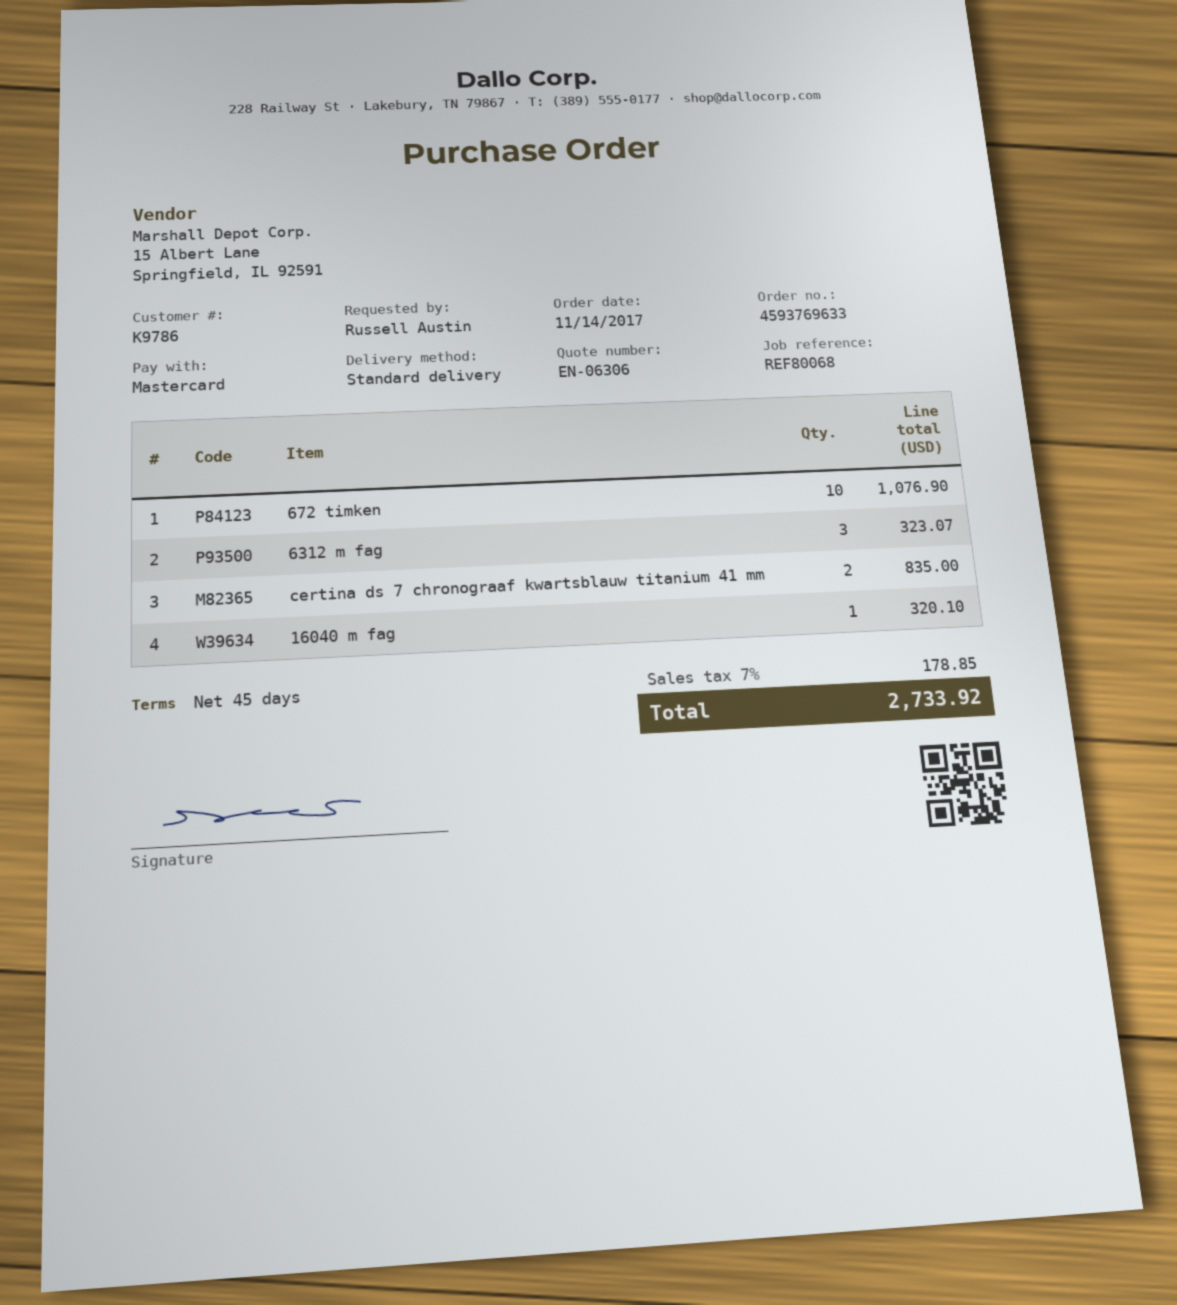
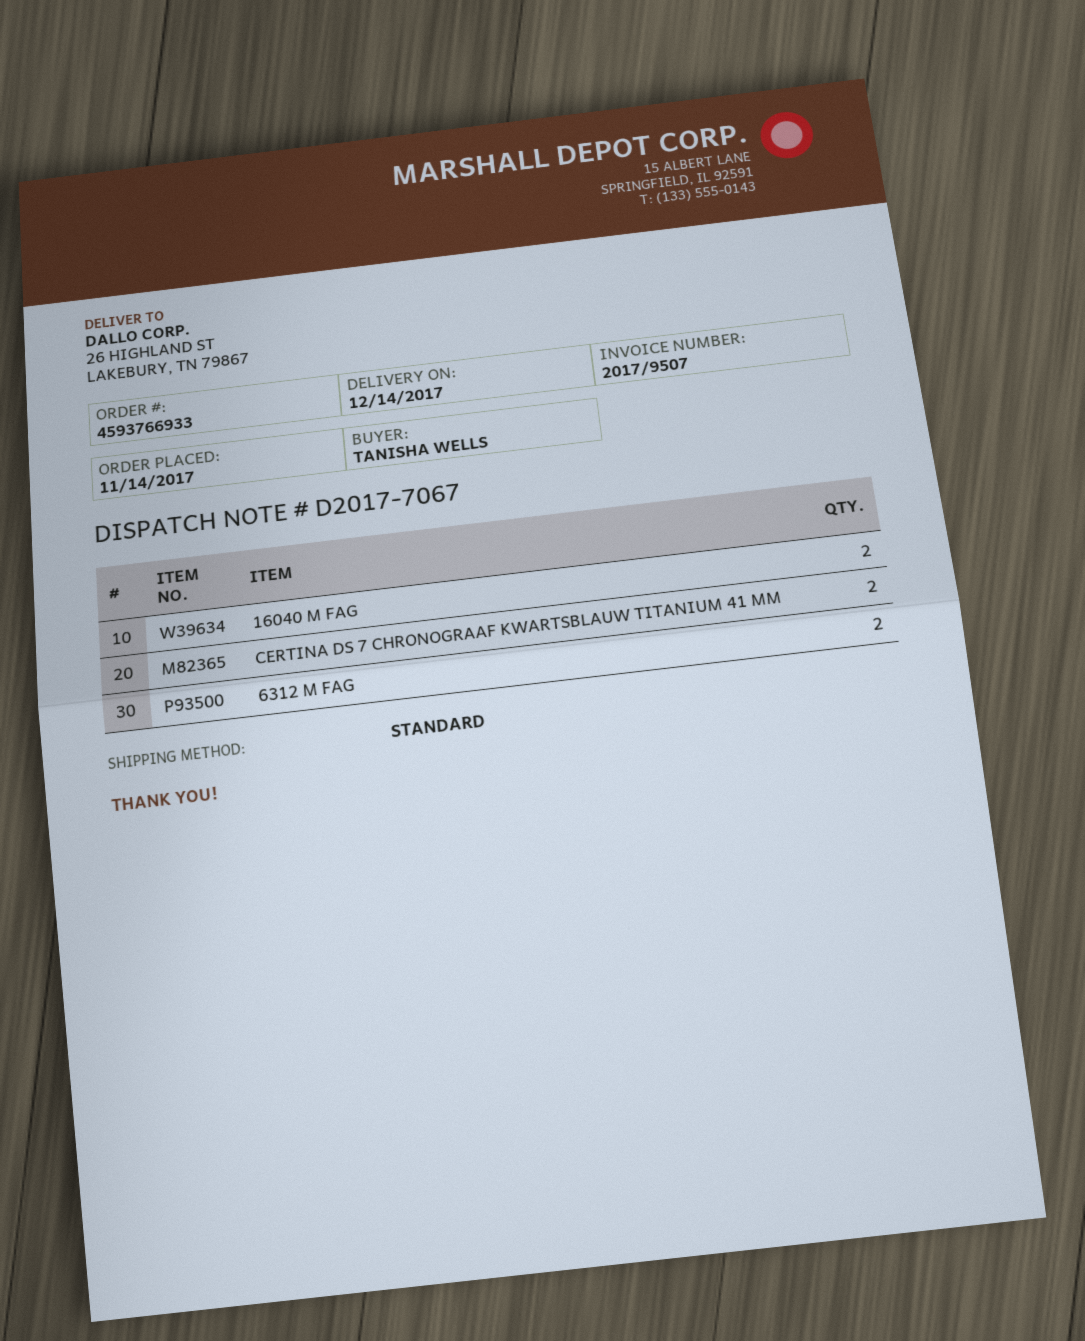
order number: 4593769633 -> 4593766933
ordered by: Russell Austin -> TANISHA WELLS
672 timken: 10 -> none
6312 m fag: 3 -> 2
16040 m fag: 1 -> 2

